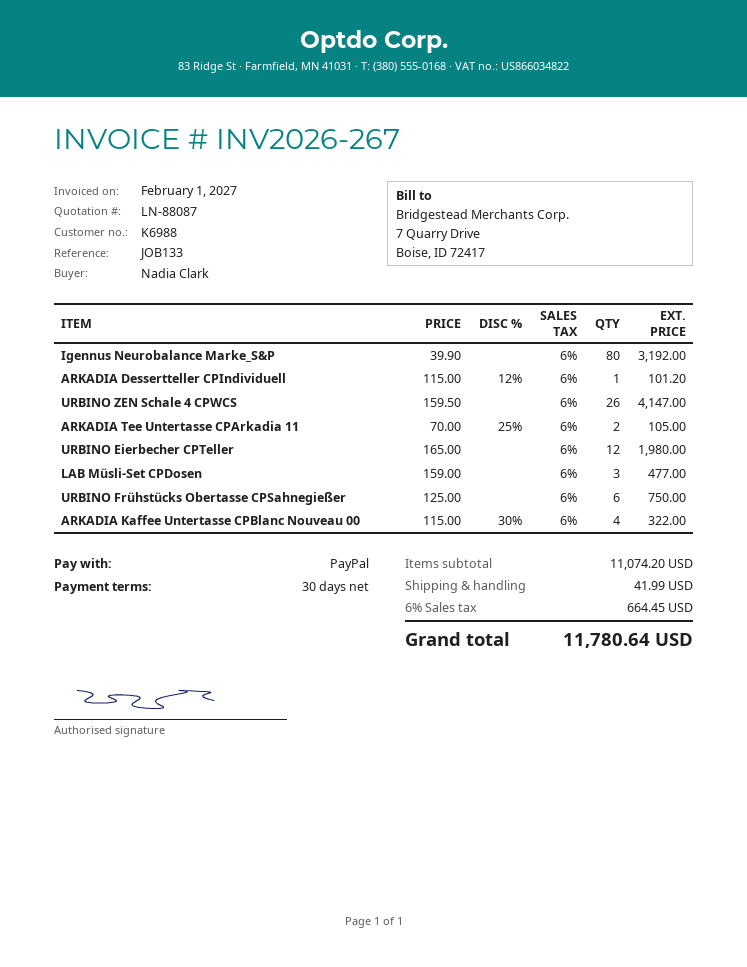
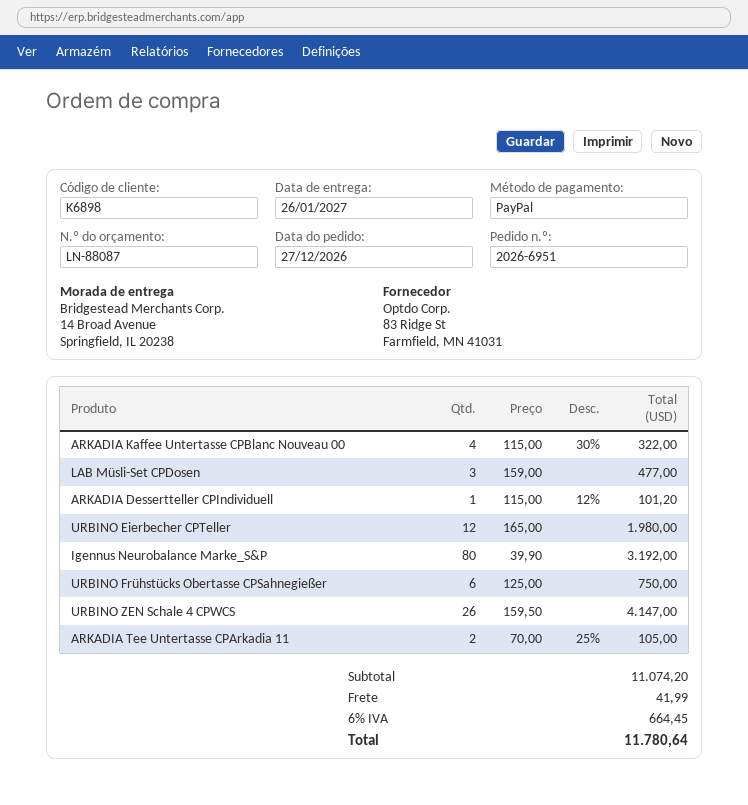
customer number: K6988 -> K6898

